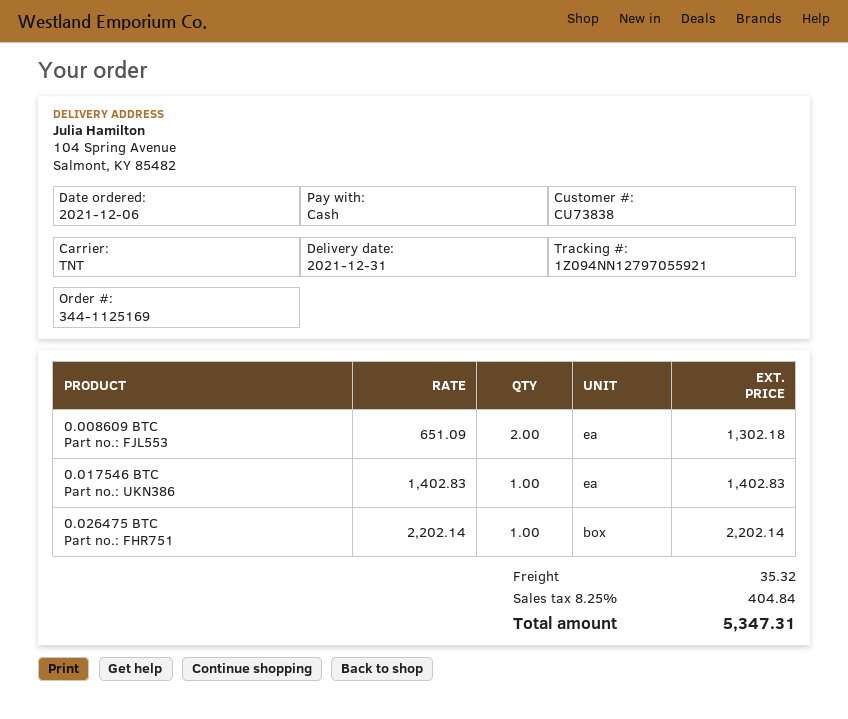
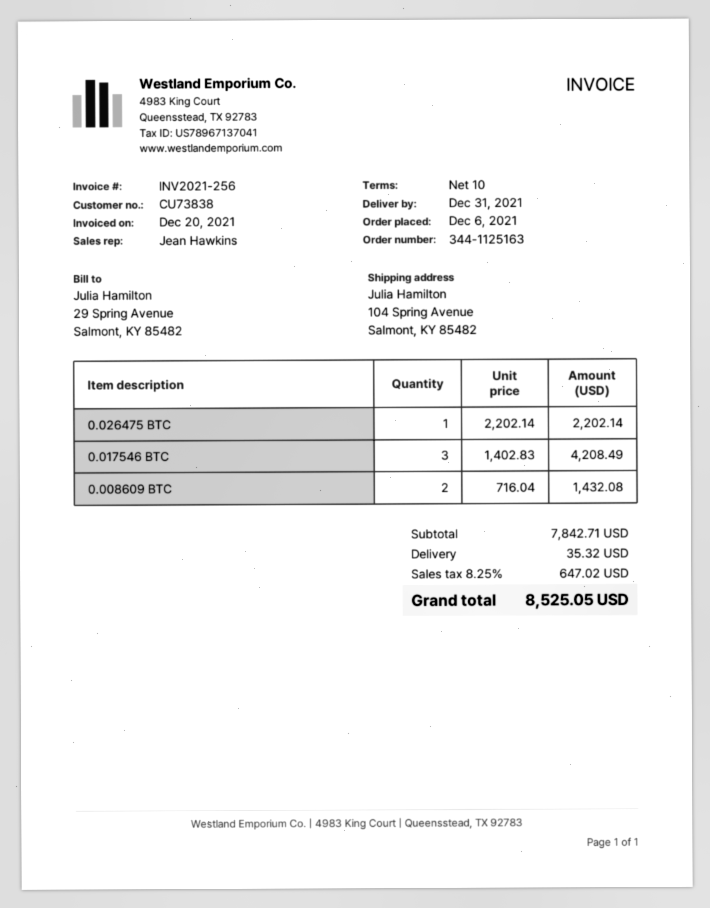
order number: 344-1125169 -> 344-1125163
0.008609 BTC: 2 x 651.09 = 1302.18 -> 2 x 716.04 = 1432.08
0.017546 BTC: 1 x 1402.83 = 1402.83 -> 3 x 1402.83 = 4208.49
tax: 8.25% = 404.84 -> 8.25% = 647.02
total: 5347.31 -> 8525.05

